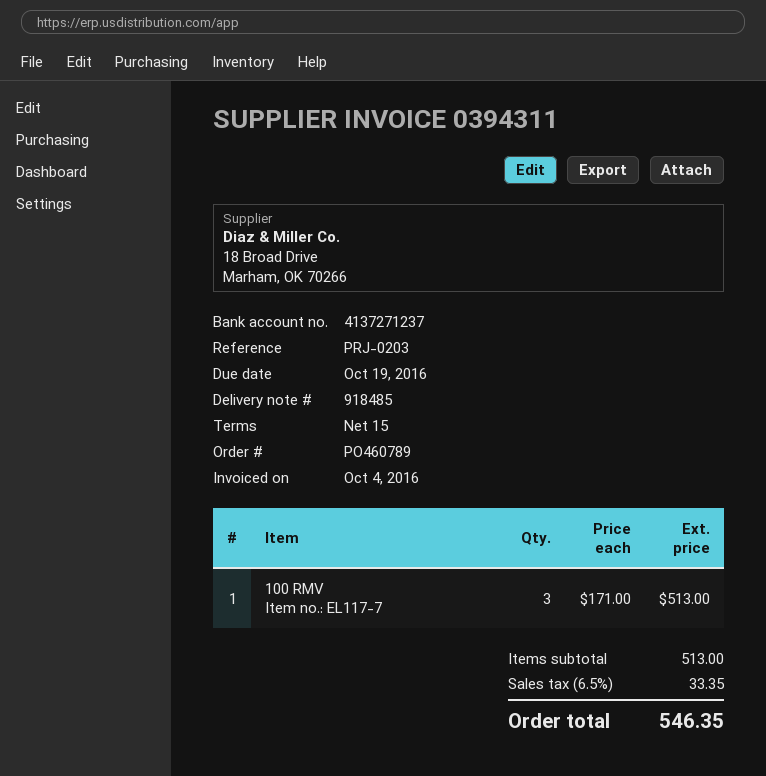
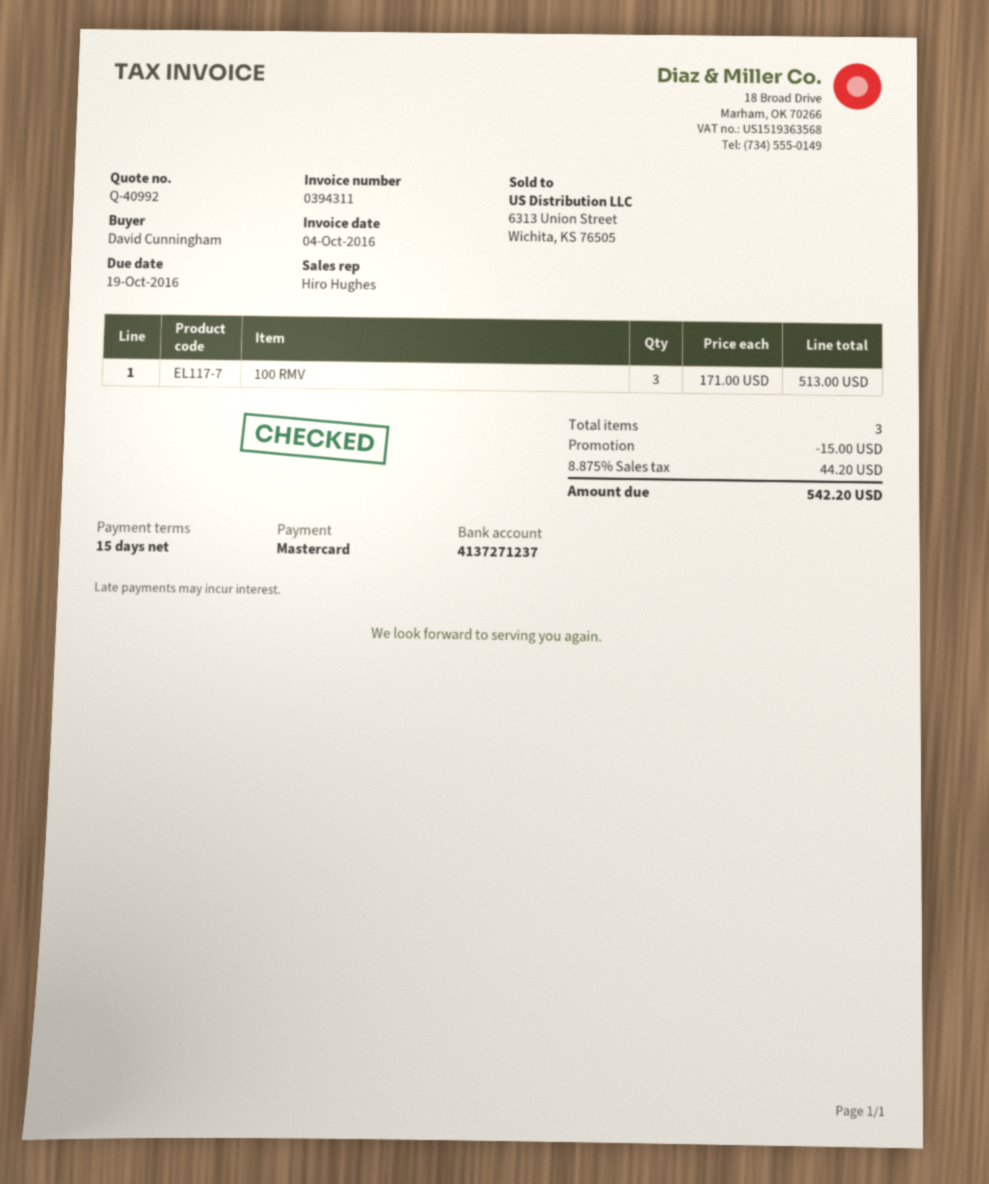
discount: none -> 15.00
tax: 6.5% = 33.35 -> 8.875% = 44.20
total: 546.35 -> 542.20

